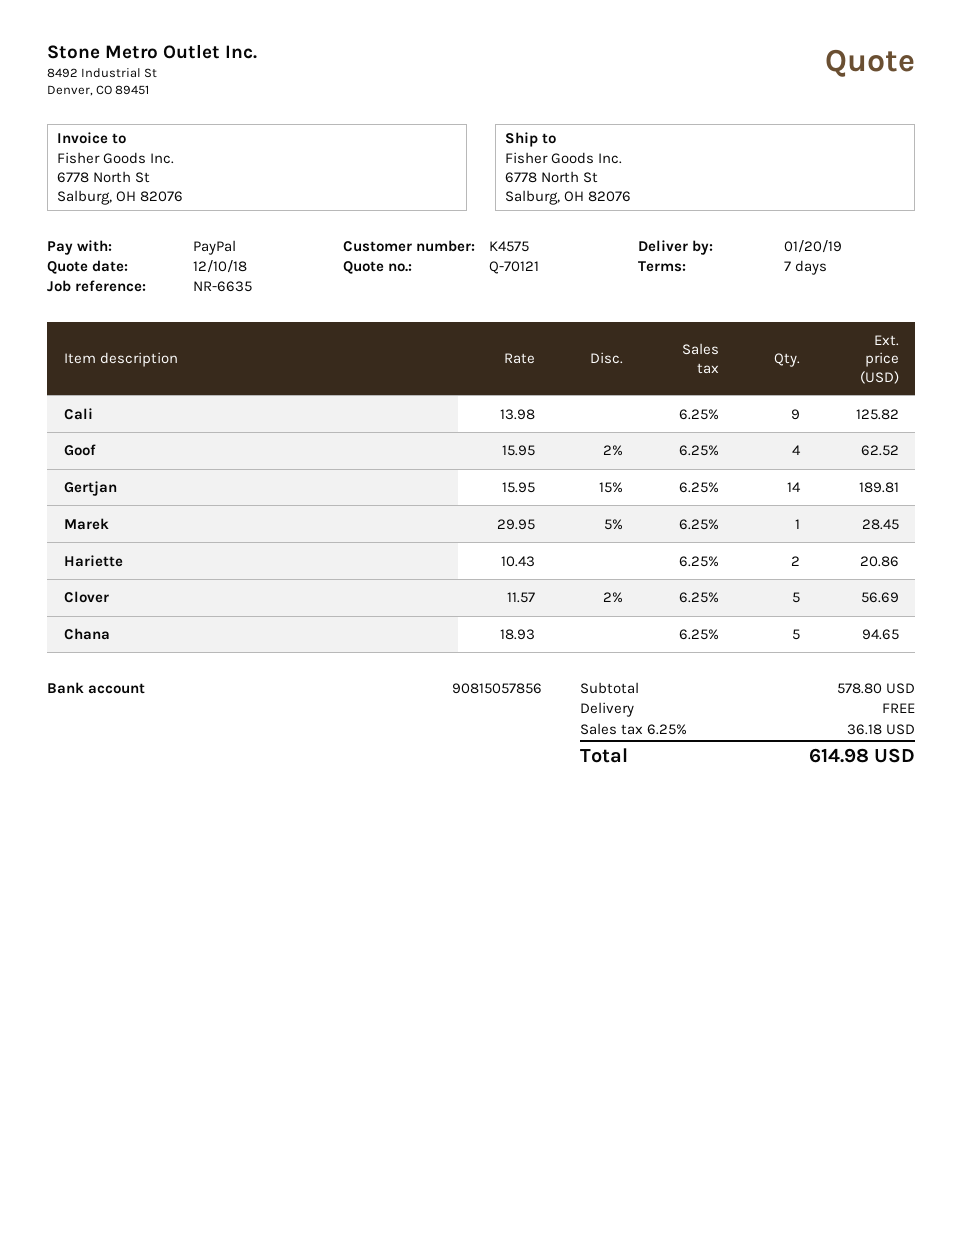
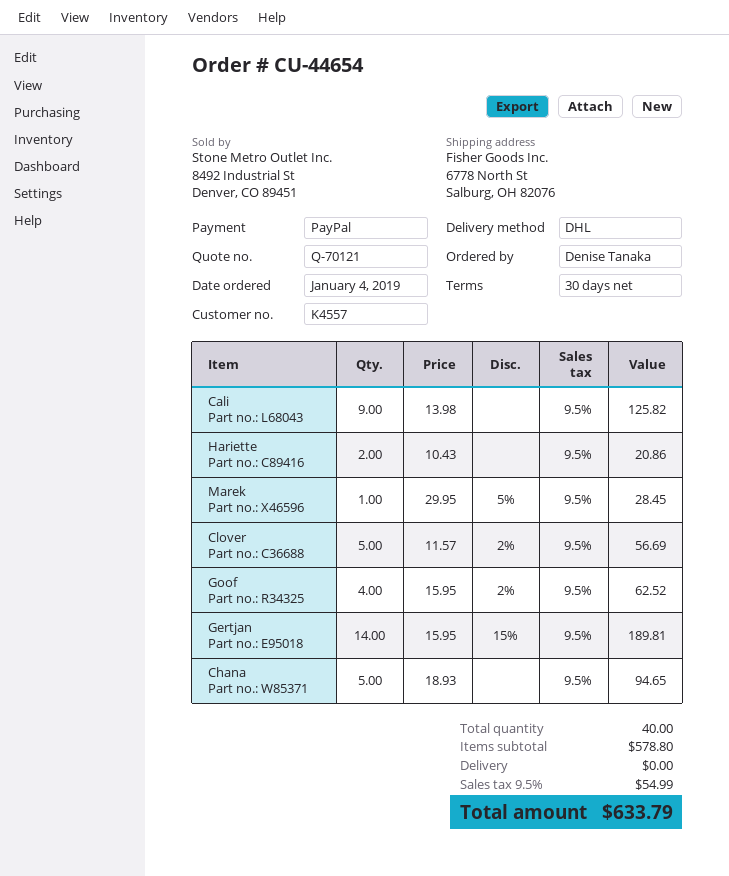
payment terms: 7 days -> 30 days
customer number: K4575 -> K4557
tax: 6.25% = 36.18 -> 9.5% = 54.99
total: 614.98 -> 633.79

